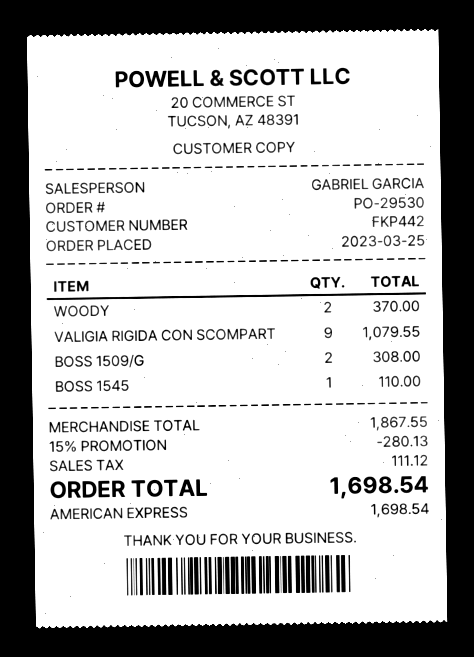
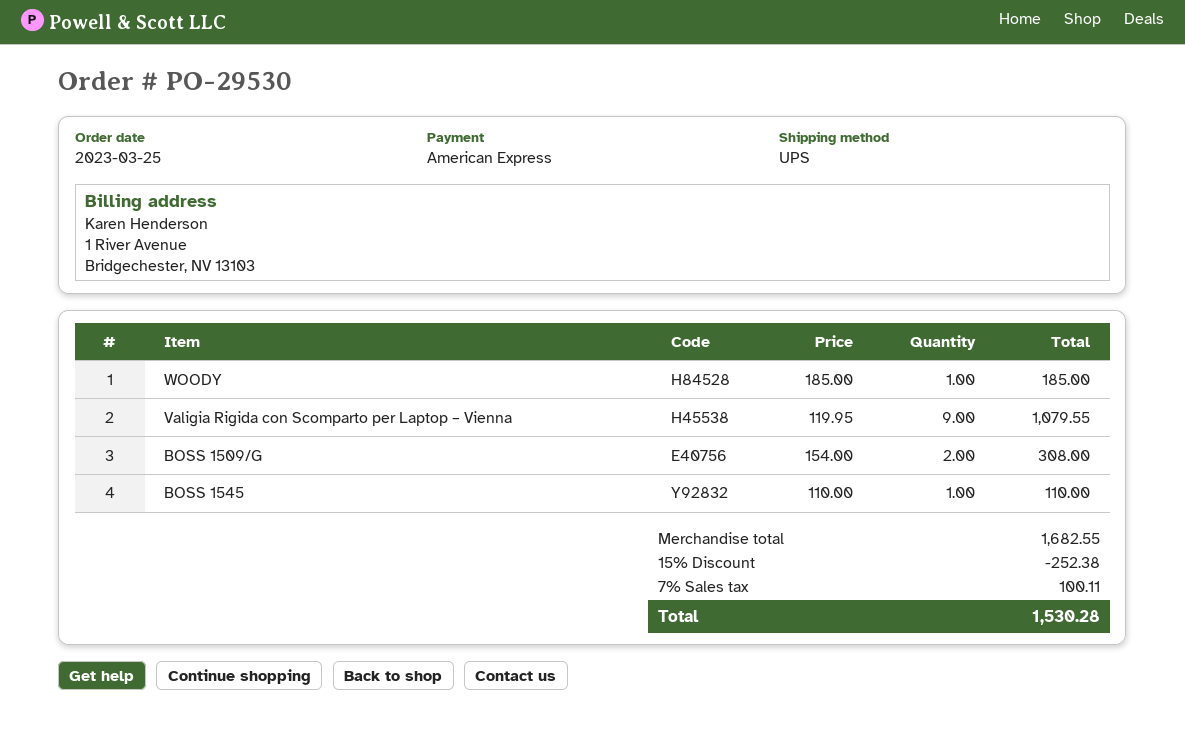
WOODY: 2 for 370.00 -> 1 for 185.00
subtotal: 1867.55 -> 1682.55
discount: 15% = 280.13 -> 15% = 252.38
tax: 111.12 -> 100.11
total: 1698.54 -> 1530.28

